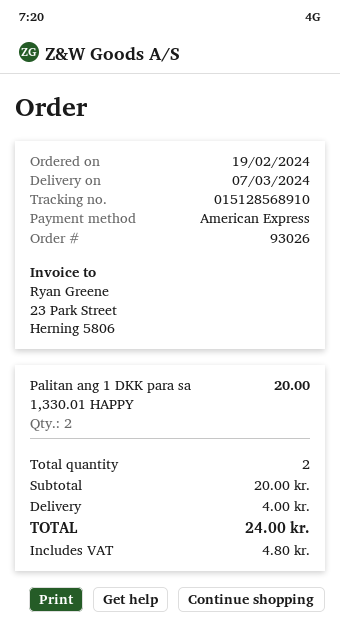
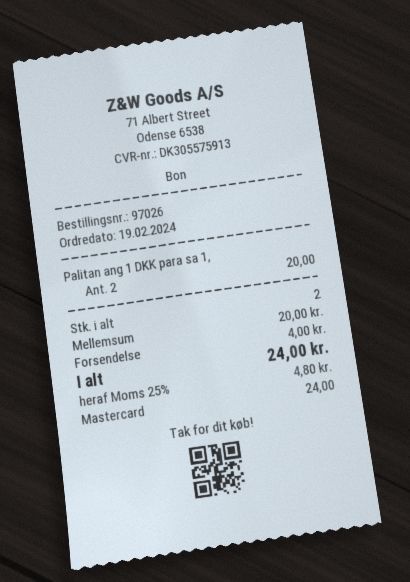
order number: 93026 -> 97026
payment method: American Express -> Mastercard

